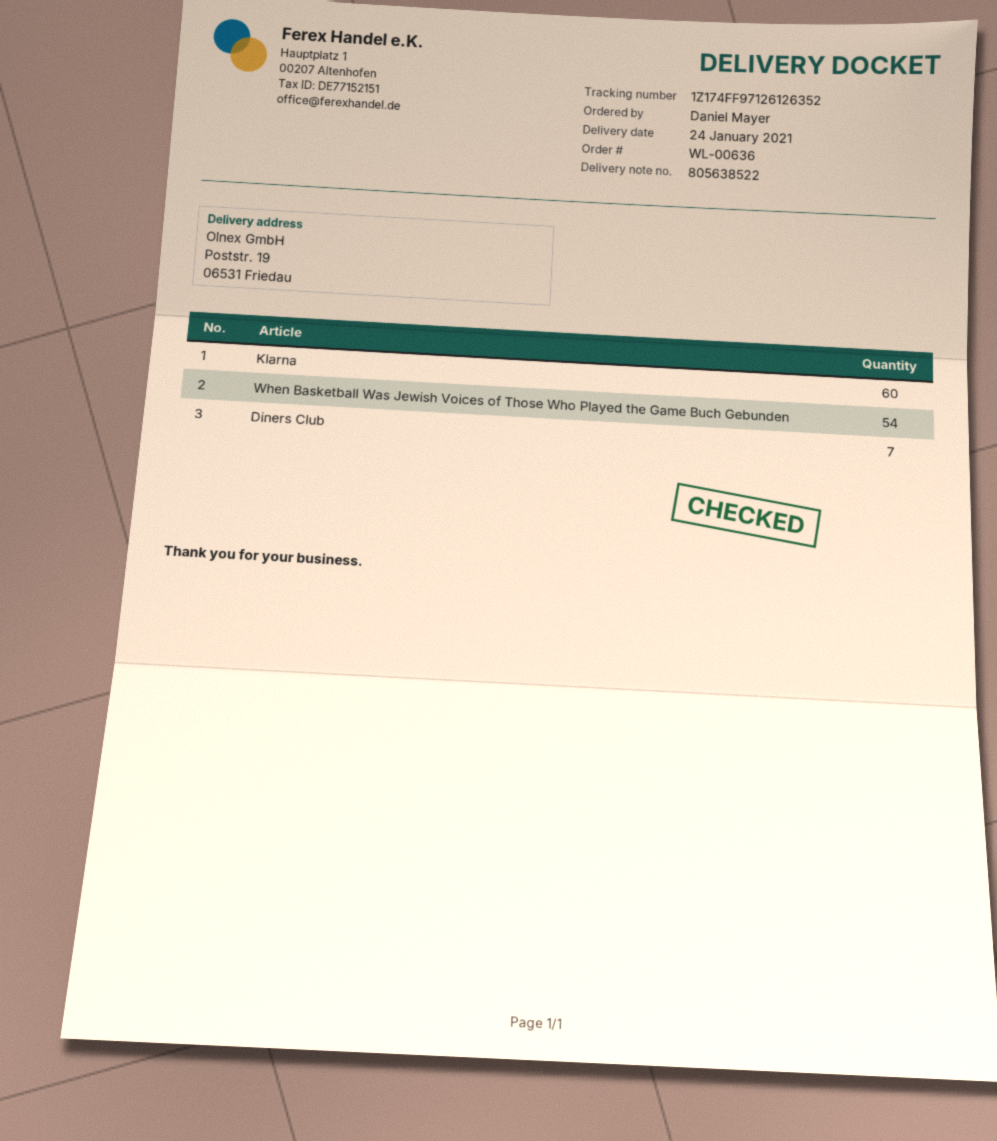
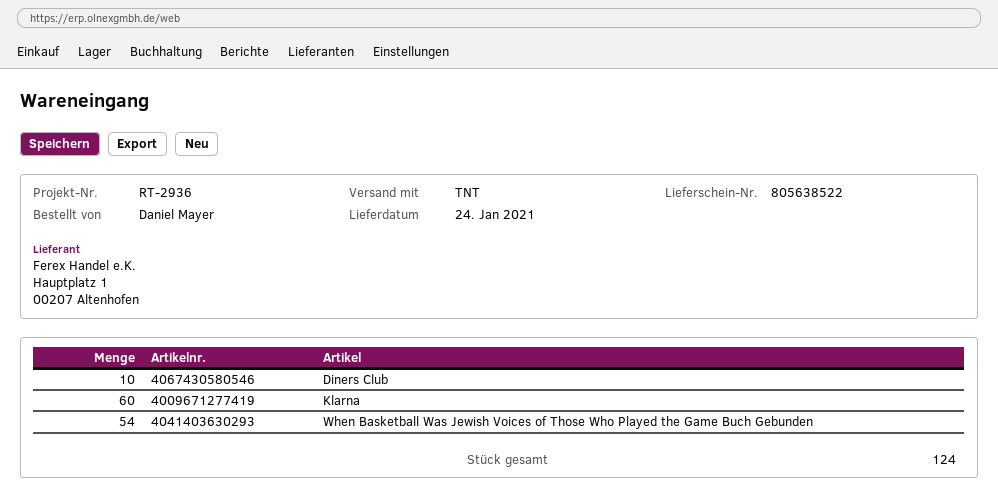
Diners Club: 7 -> 10

